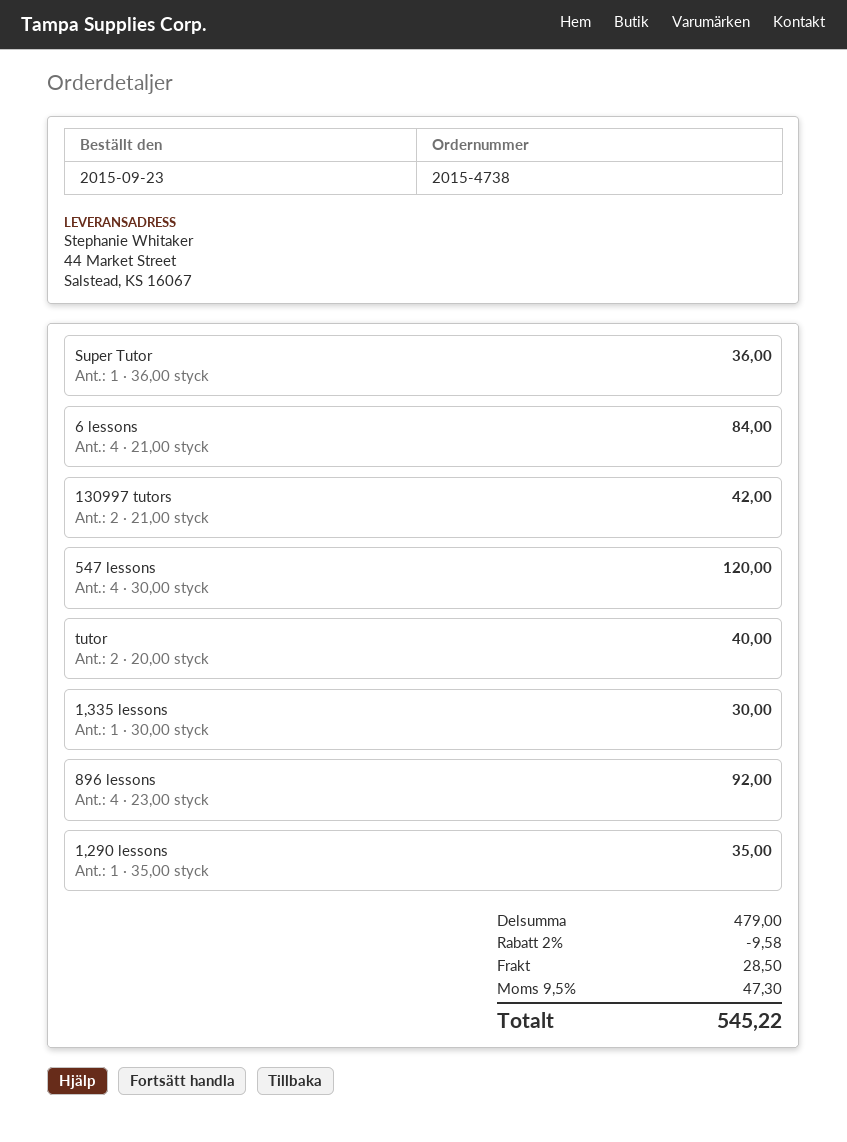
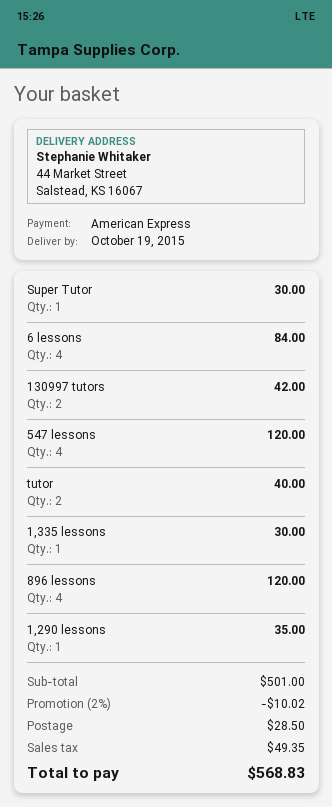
Super Tutor: 1 for 36.00 -> 1 for 30.00
896 lessons: 4 for 92.00 -> 4 for 120.00
subtotal: 479.00 -> 501.00
discount: 2% = 9.58 -> 2% = 10.02
tax: 47.30 -> 49.35
total: 545.22 -> 568.83

